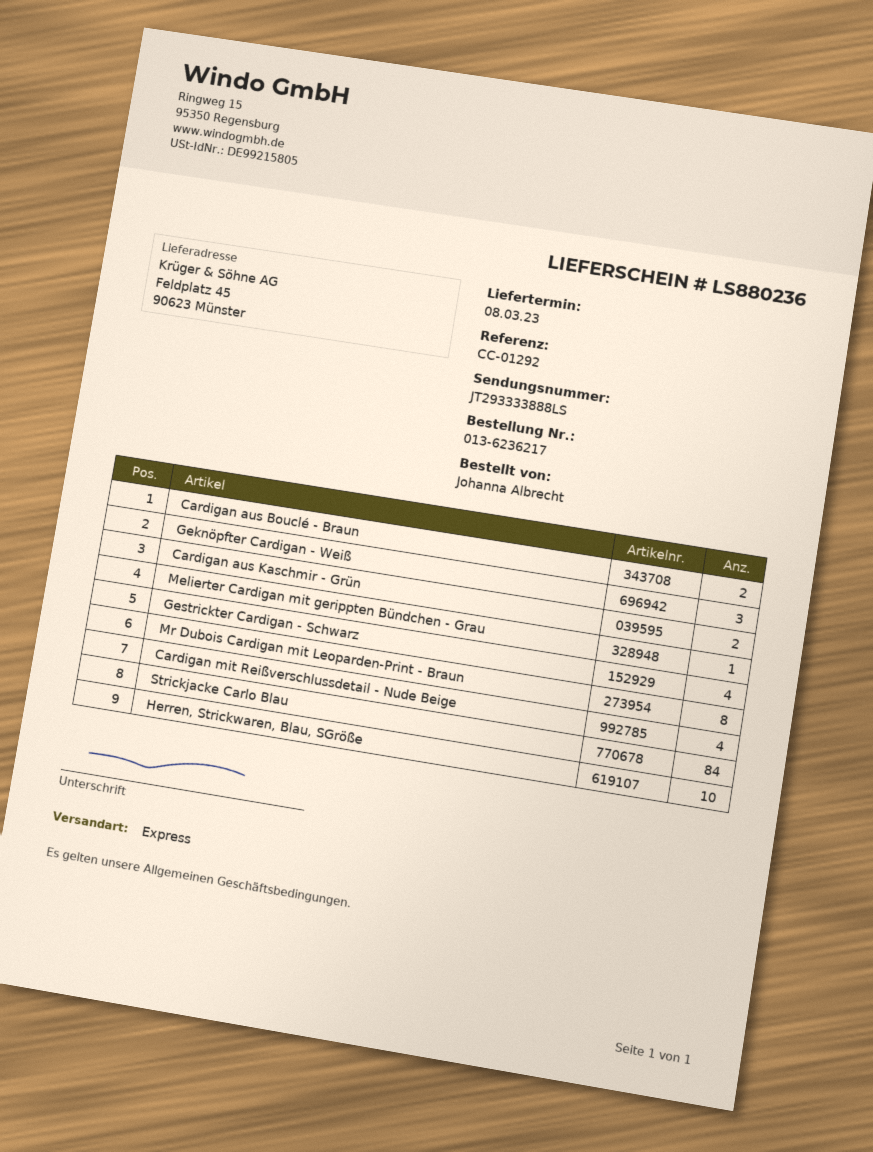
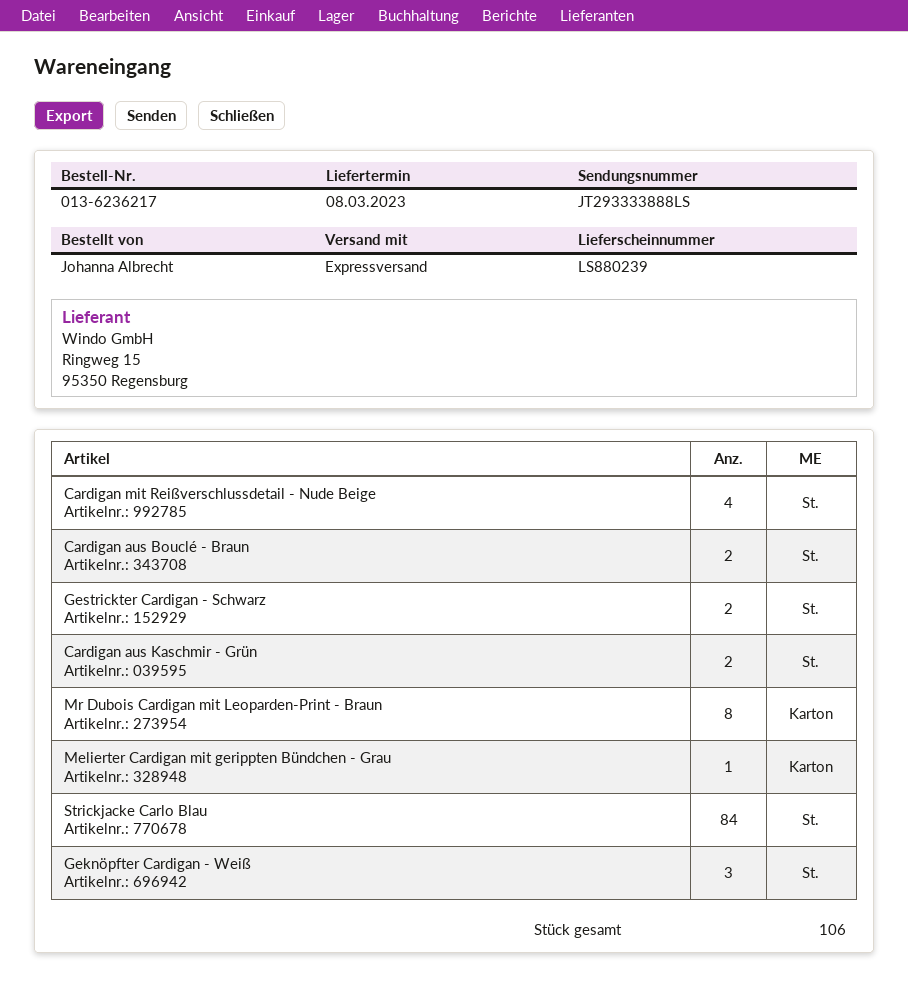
delivery note number: LS880236 -> LS880239
Gestrickter Cardigan - Schwarz: 4 -> 2
Herren, Strickwaren, Blau, SGröße: 10 -> none

